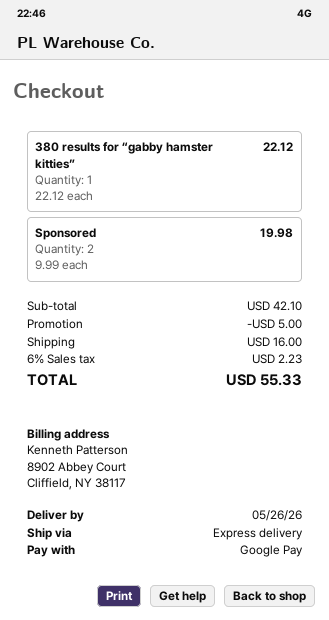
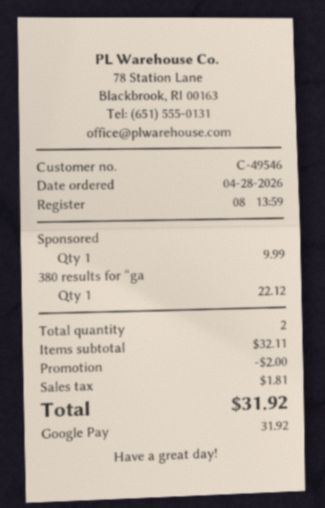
Sponsored: 2 for 19.98 -> 1 for 9.99
subtotal: 42.10 -> 32.11
discount: 5.00 -> 2.00
shipping: 16.00 -> none
tax: 2.23 -> 1.81
total: 55.33 -> 31.92

